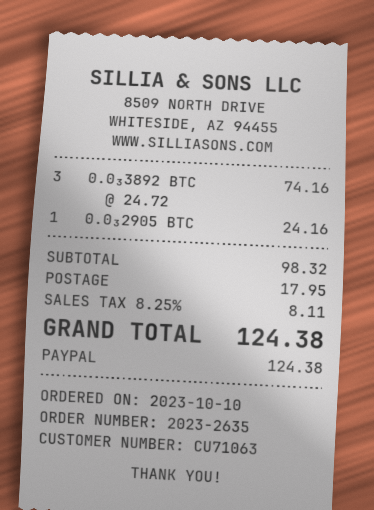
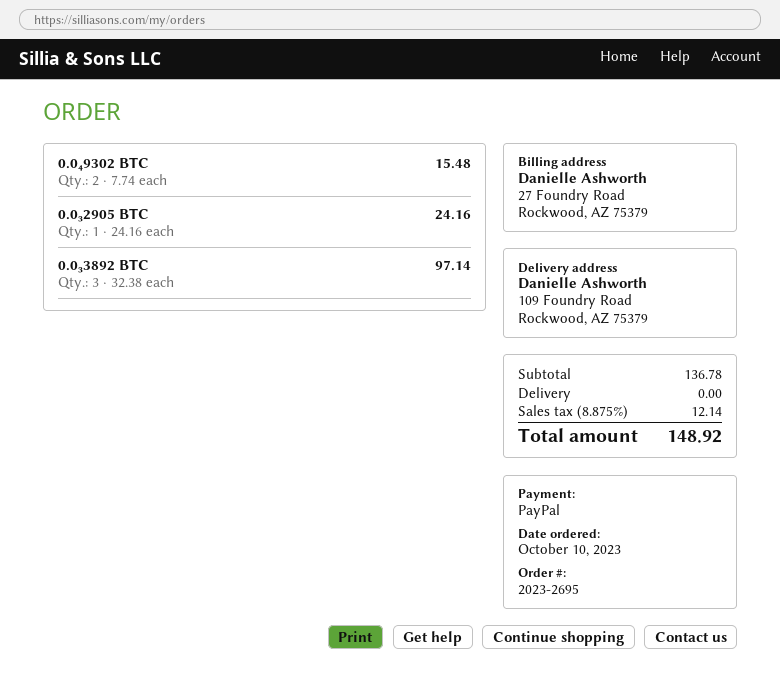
order number: 2023-2635 -> 2023-2695
0.0₃3892 BTC: 3 x 24.72 = 74.16 -> 3 x 32.38 = 97.14
0.0₄9302 BTC: none -> 2 x 7.74 = 15.48
subtotal: 98.32 -> 136.78
shipping: 17.95 -> 0.00
tax: 8.25% = 8.11 -> 8.875% = 12.14
total: 124.38 -> 148.92

